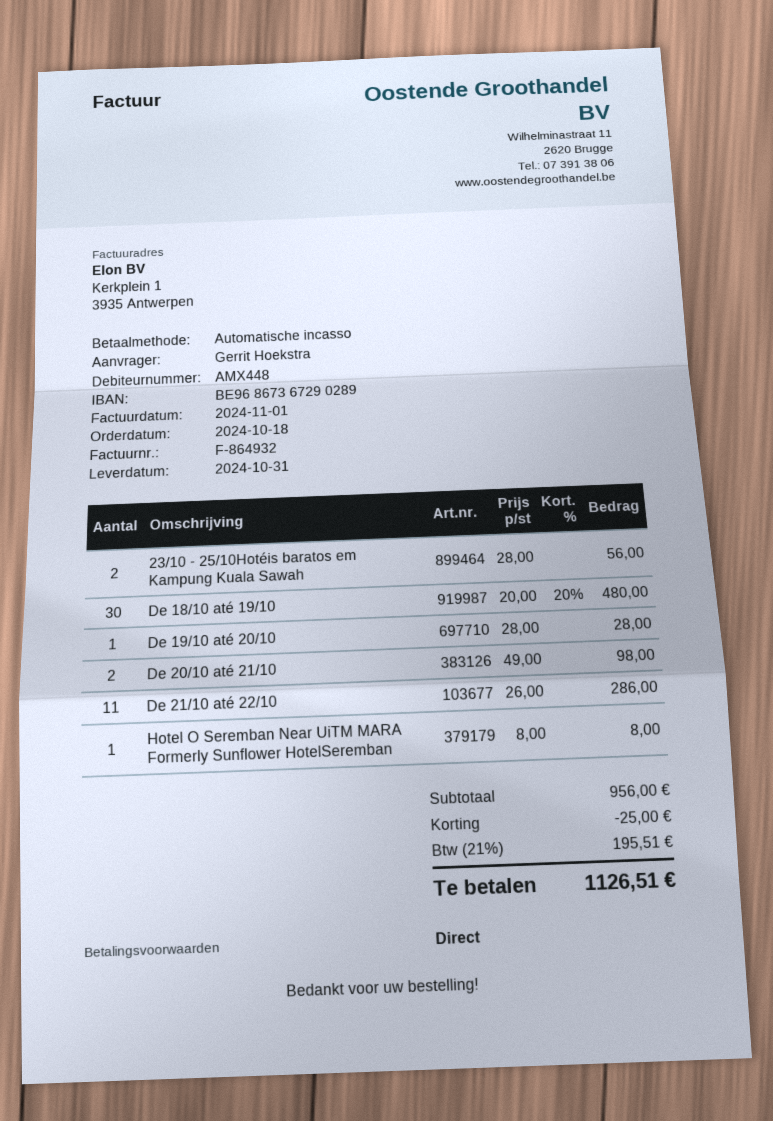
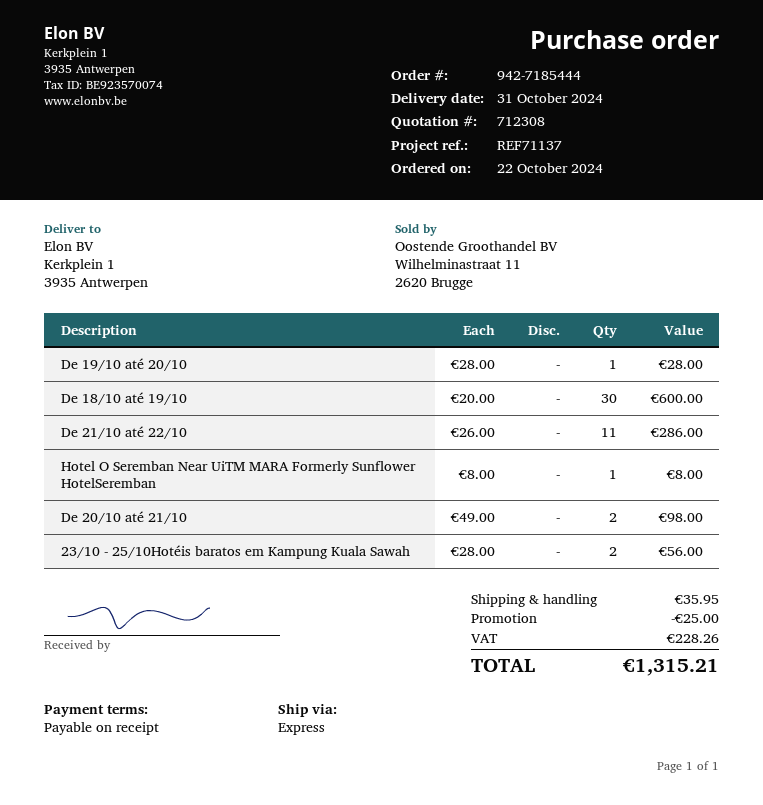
order date: 2024-10-18 -> 2024-10-22
De 18/10 até 19/10: 30 x 20.00 - 20% = 480.00 -> 30 x 20.00 = 600.00
shipping: none -> 35.95
tax: 195.51 -> 228.26
total: 1126.51 -> 1315.21

